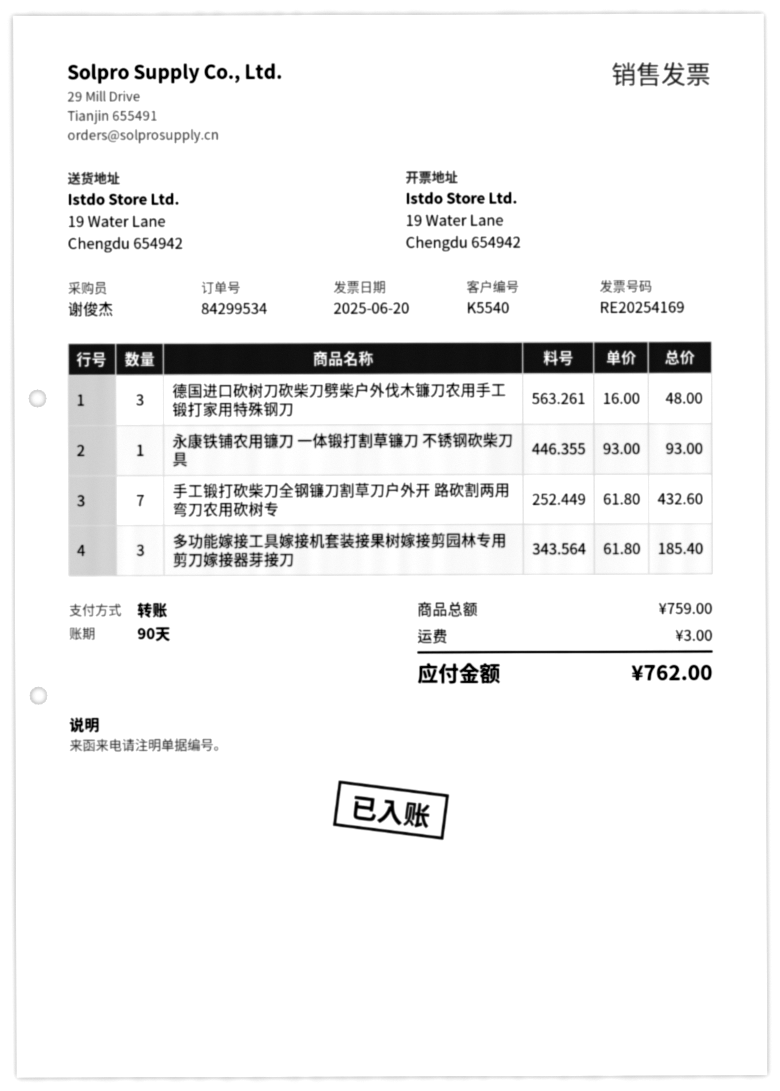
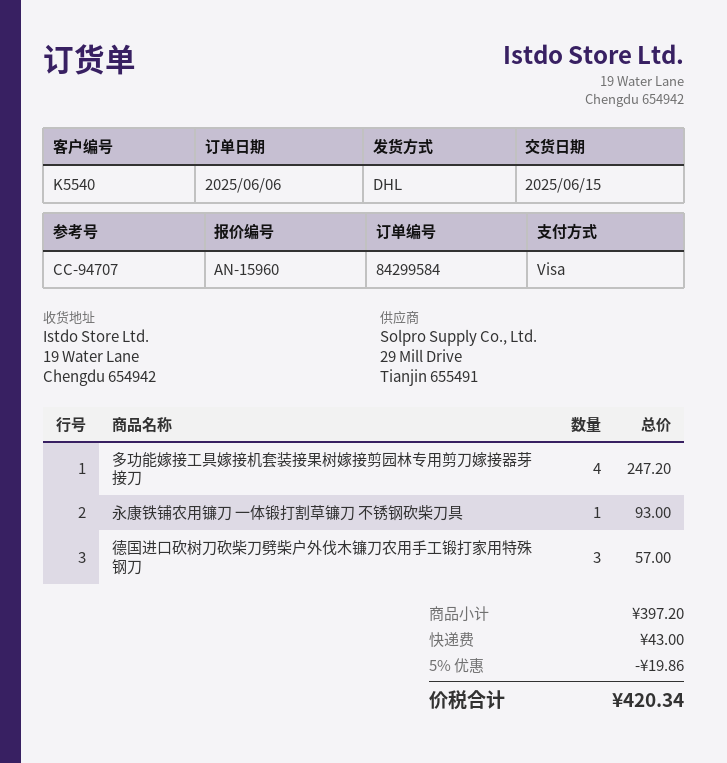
order number: 84299534 -> 84299584
payment method: bank transfer -> Visa
德国进口砍树刀砍柴刀劈柴户外伐木镰刀农用手工锻打家用特殊钢刀: 3 for 48.00 -> 3 for 57.00
手工锻打砍柴刀全钢镰刀割草刀户外开 路砍割两用弯刀农用砍树专: 7 for 432.60 -> none
多功能嫁接工具嫁接机套装接果树嫁接剪园林专用剪刀嫁接器芽接刀: 3 for 185.40 -> 4 for 247.20
subtotal: 759.00 -> 397.20
discount: none -> 5% = 19.86
shipping: 3.00 -> 43.00
total: 762.00 -> 420.34

